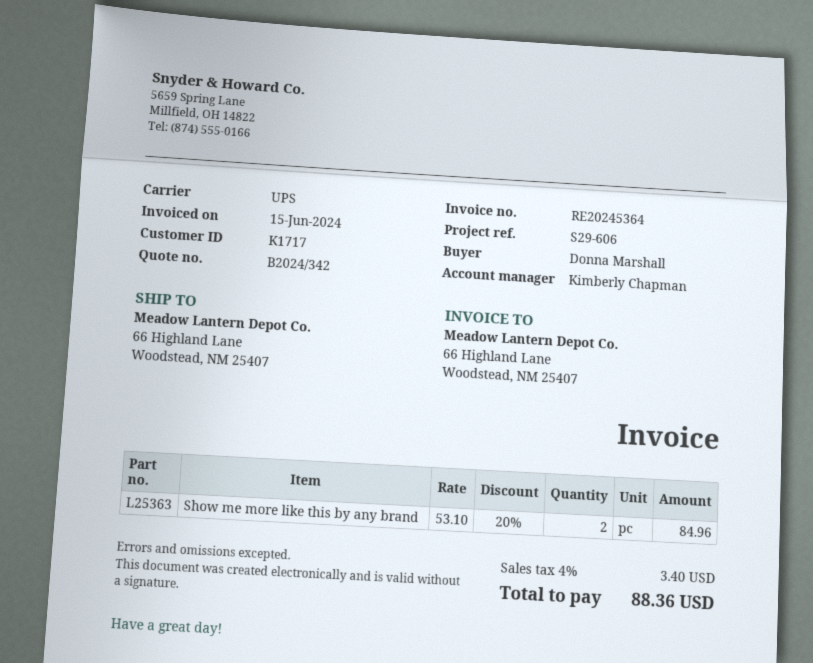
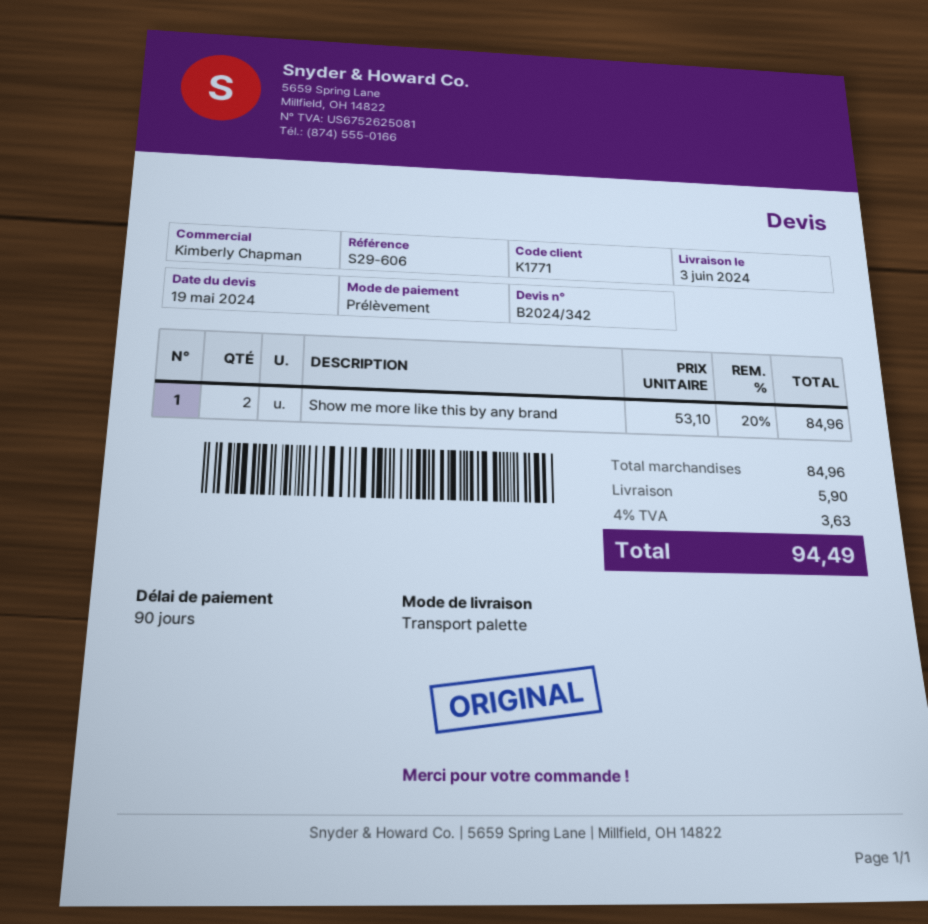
customer number: K1717 -> K1771
shipping method: UPS -> pallet freight
shipping: none -> 5.90
tax: 4% = 3.40 -> 4% = 3.63
total: 88.36 -> 94.49

